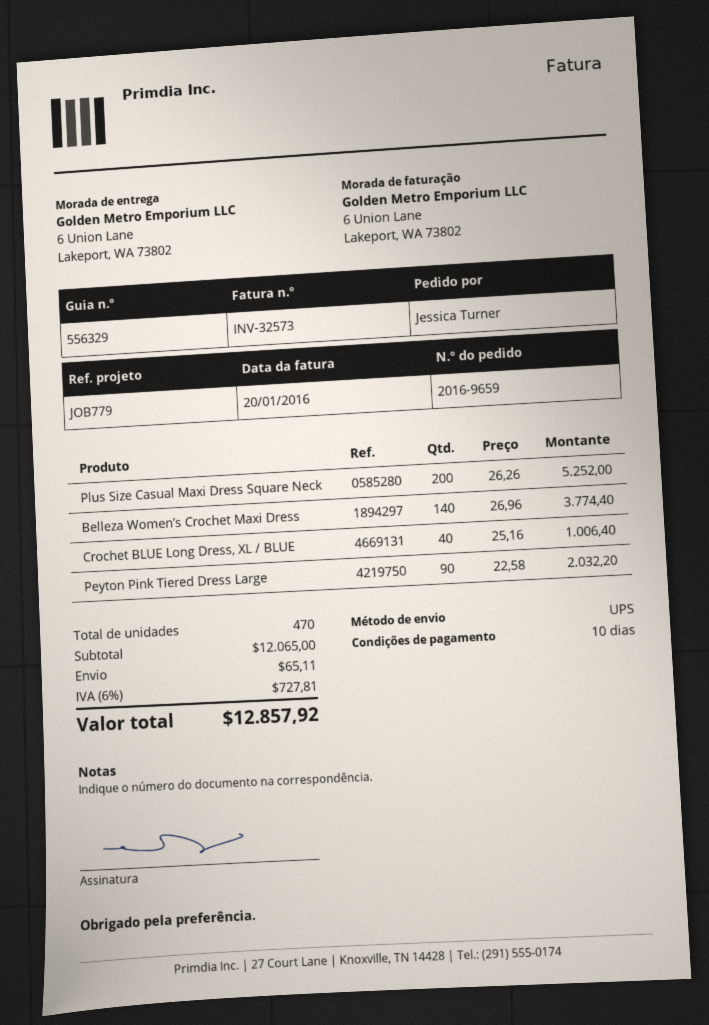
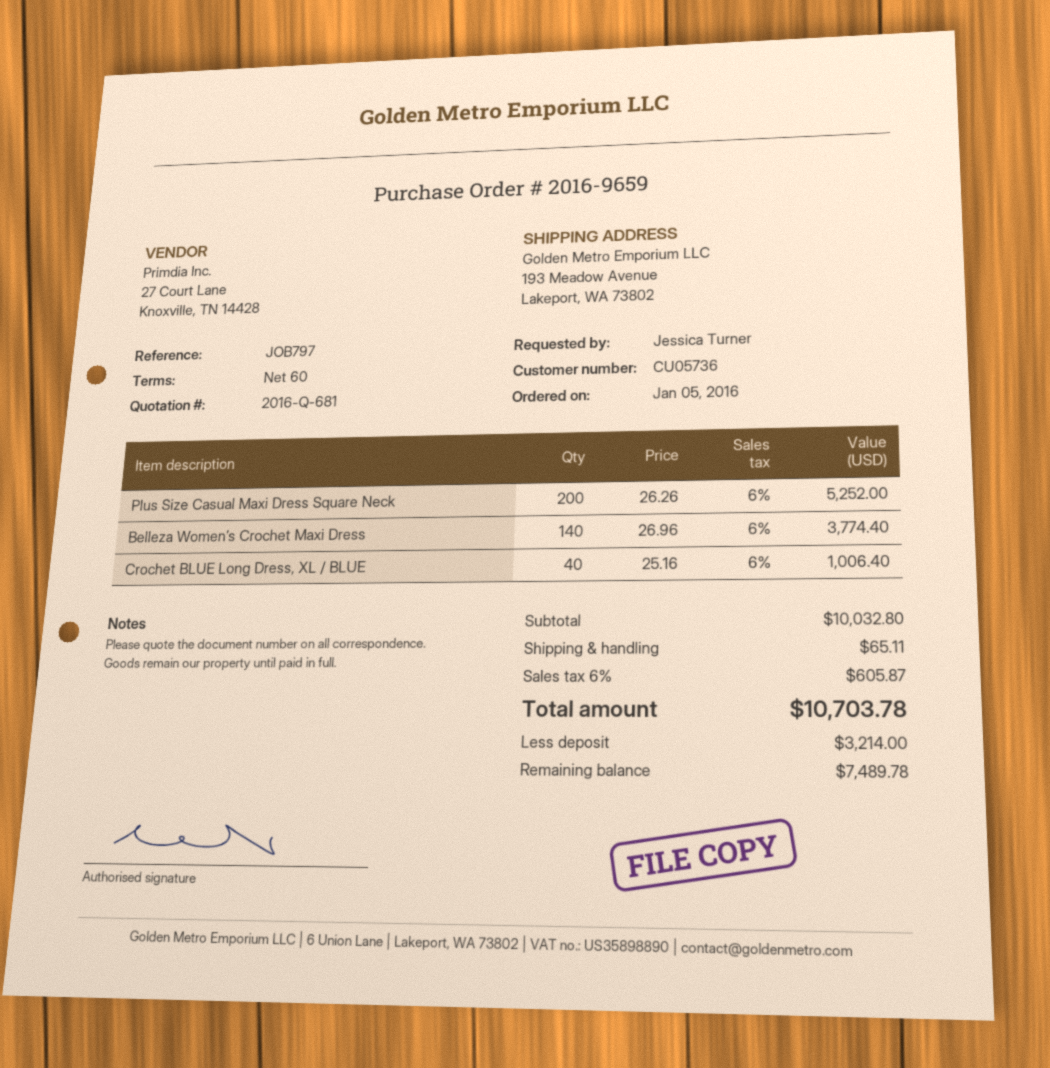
payment terms: 10 days -> 60 days
reference: JOB779 -> JOB797
ship to: 6 Union Lane, Lakeport, WA 73802 -> 193 Meadow Avenue, Lakeport, WA 73802
Peyton Pink Tiered Dress Large: 90 x 22.58 = 2032.20 -> none
subtotal: 12065.00 -> 10032.80
tax: 6% = 727.81 -> 6% = 605.87
total: 12857.92 -> 10703.78

